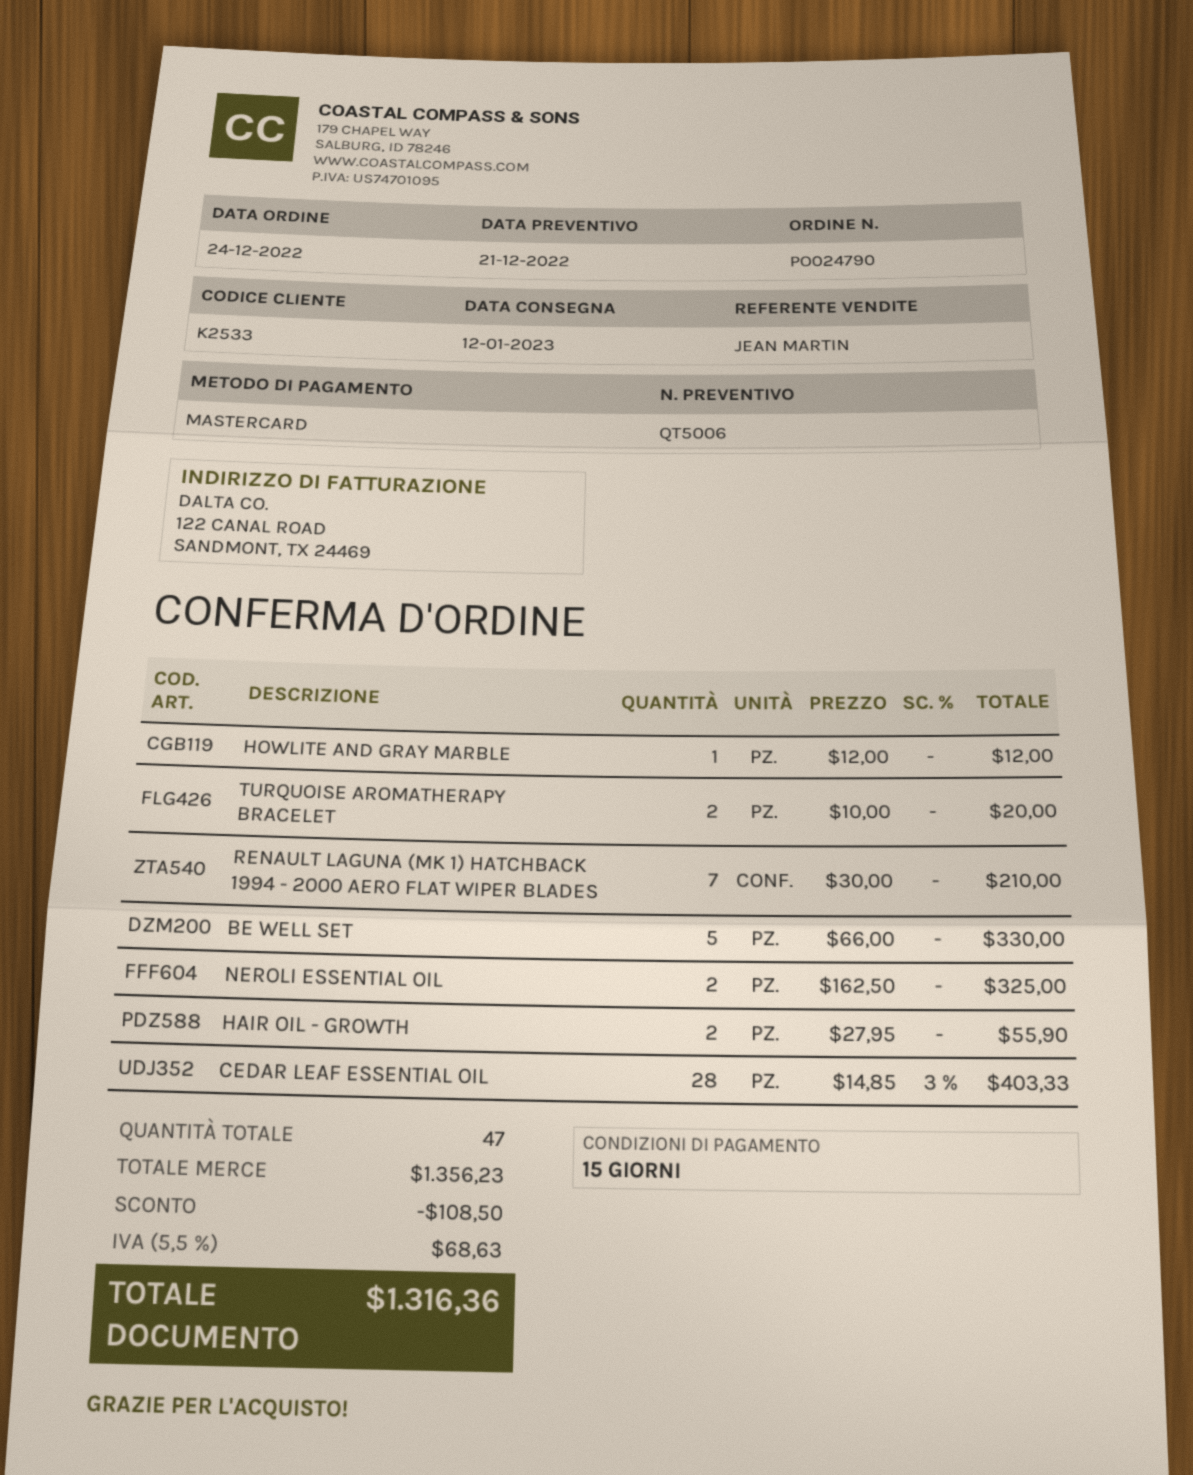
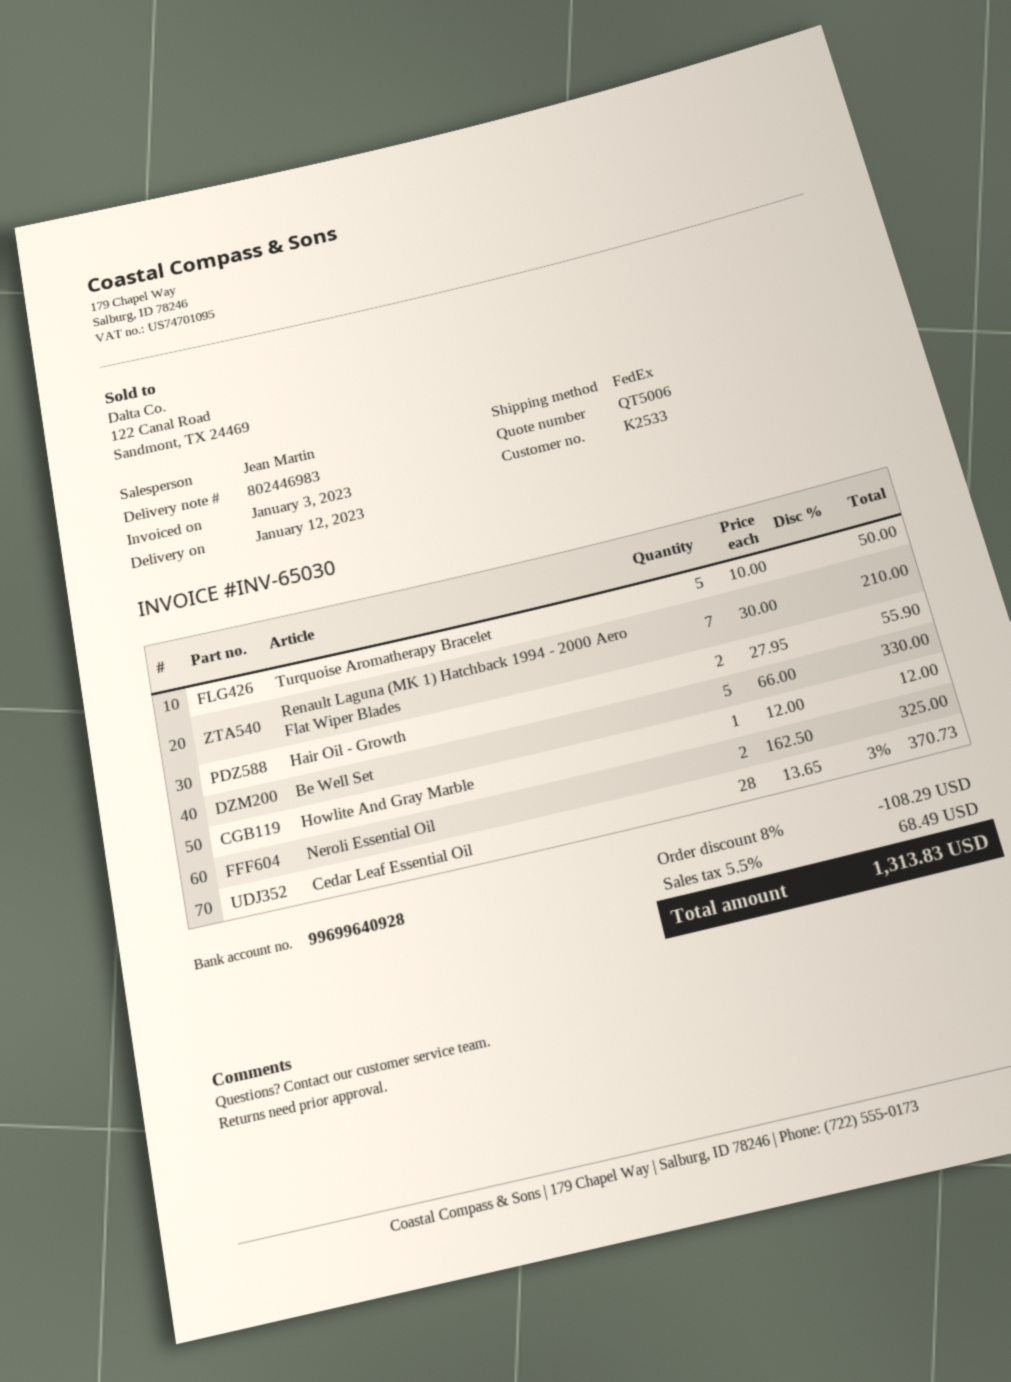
TURQUOISE AROMATHERAPY BRACELET: 2 x 10.00 = 20.00 -> 5 x 10.00 = 50.00
CEDAR LEAF ESSENTIAL OIL: 28 x 14.85 - 3% = 403.33 -> 28 x 13.65 - 3% = 370.73
discount: 108.50 -> 108.29
tax: 5.5% = 68.63 -> 5.5% = 68.49
total: 1316.36 -> 1313.83

